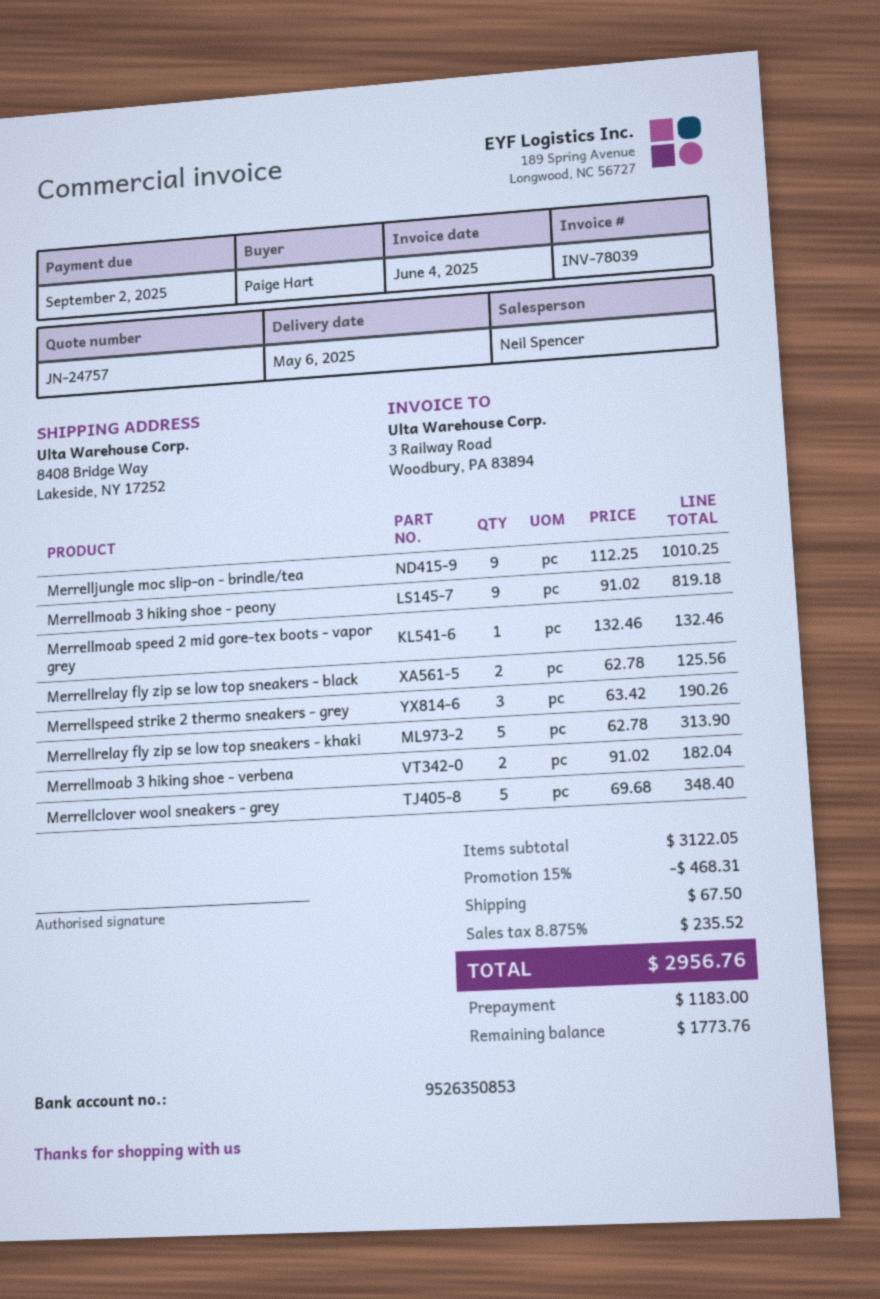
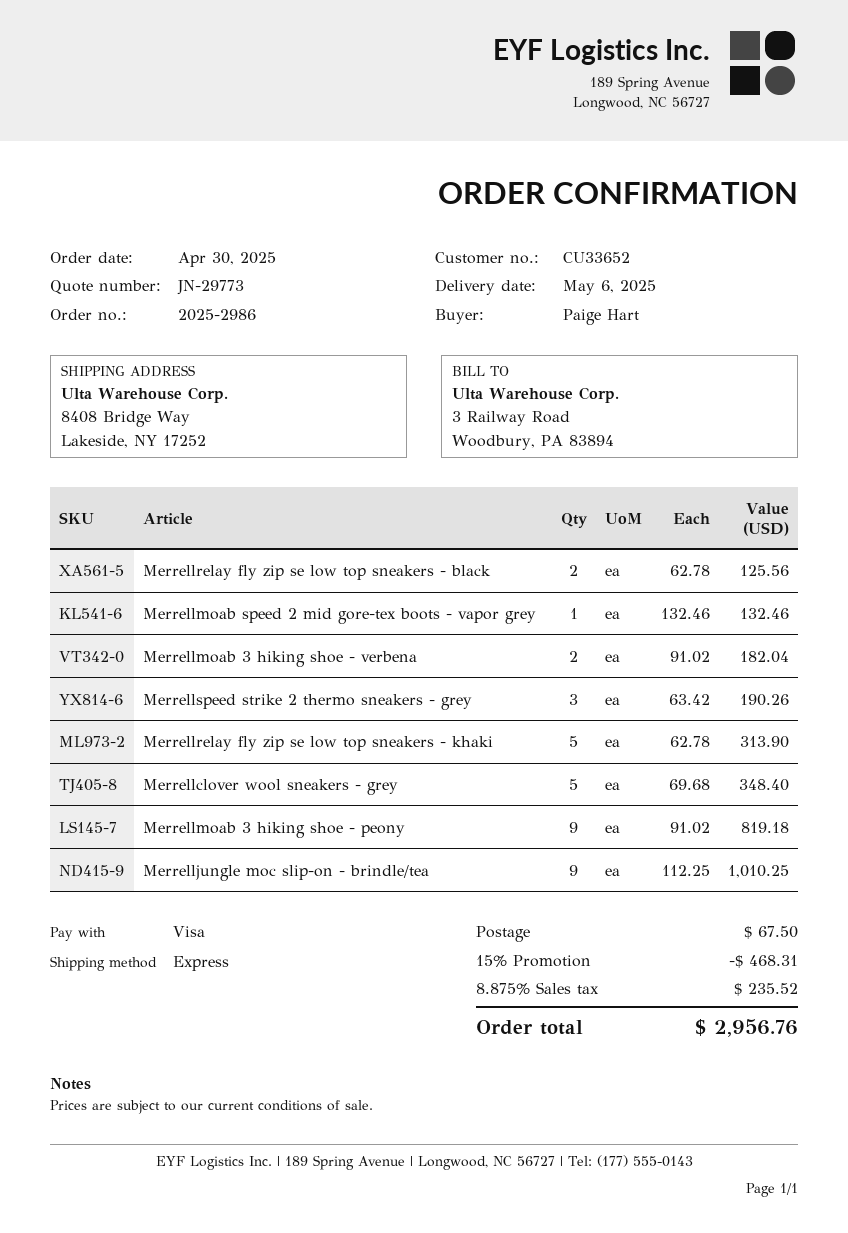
quote number: JN-24757 -> JN-29773

